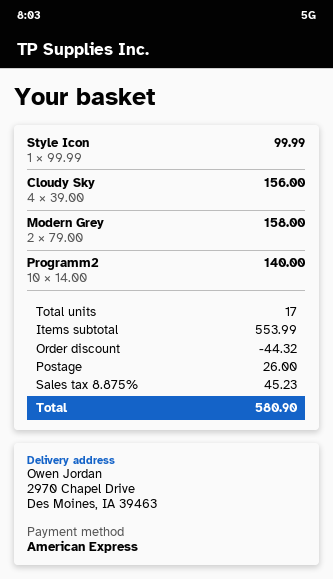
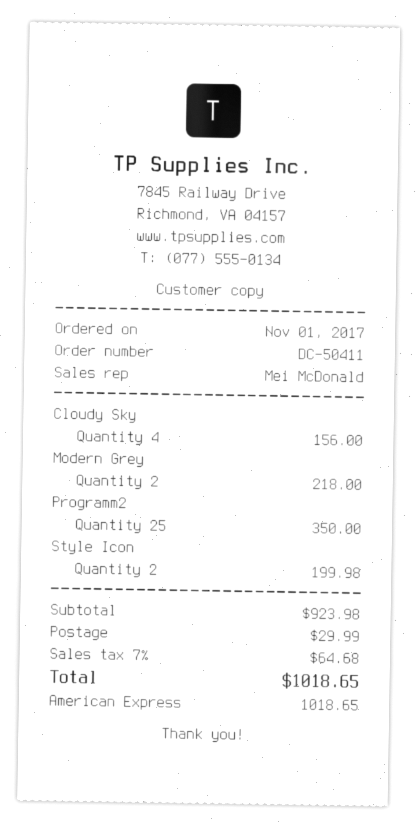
Style Icon: 1 for 99.99 -> 2 for 199.98
Modern Grey: 2 for 158.00 -> 2 for 218.00
Programm2: 10 for 140.00 -> 25 for 350.00
subtotal: 553.99 -> 923.98
discount: 44.32 -> none
shipping: 26.00 -> 29.99
tax: 8.875% = 45.23 -> 7% = 64.68
total: 580.90 -> 1018.65

